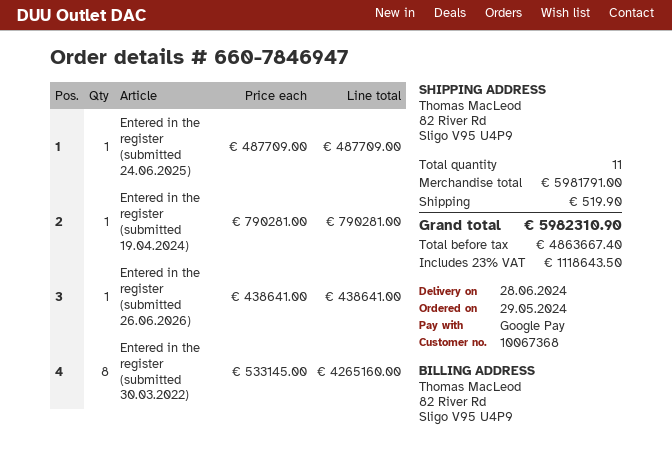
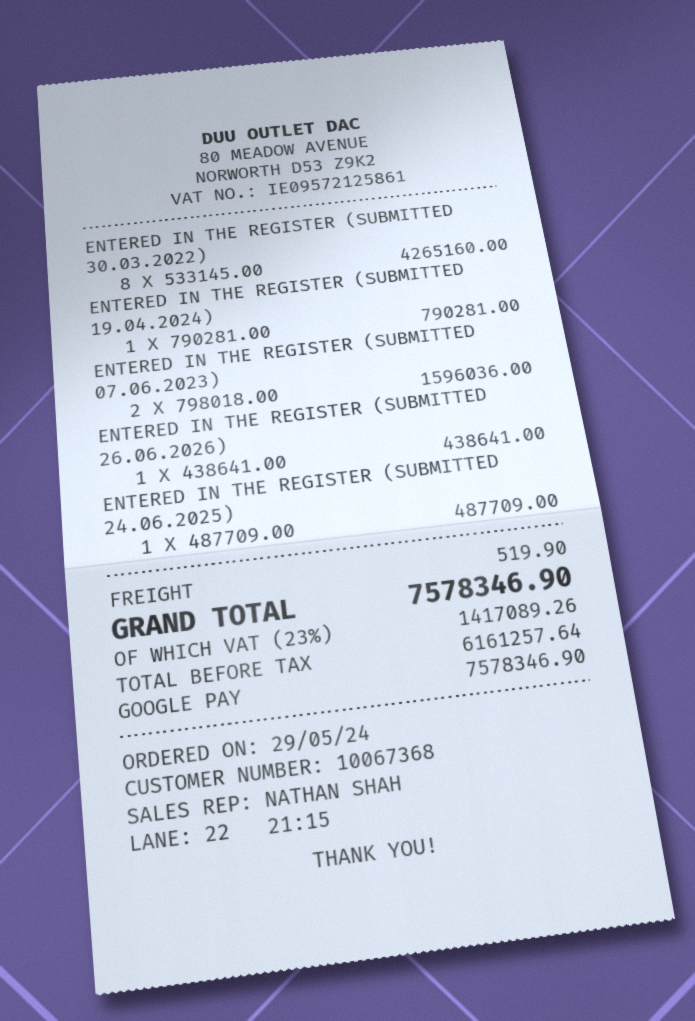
ENTERED IN THE REGISTER (SUBMITTED 07.06.2023): none -> 2 x 798018.00 = 1596036.00
net: 4863667.40 -> 6161257.64
tax: 23% = 1118643.50 -> 23% = 1417089.26
total: 5982310.90 -> 7578346.90

